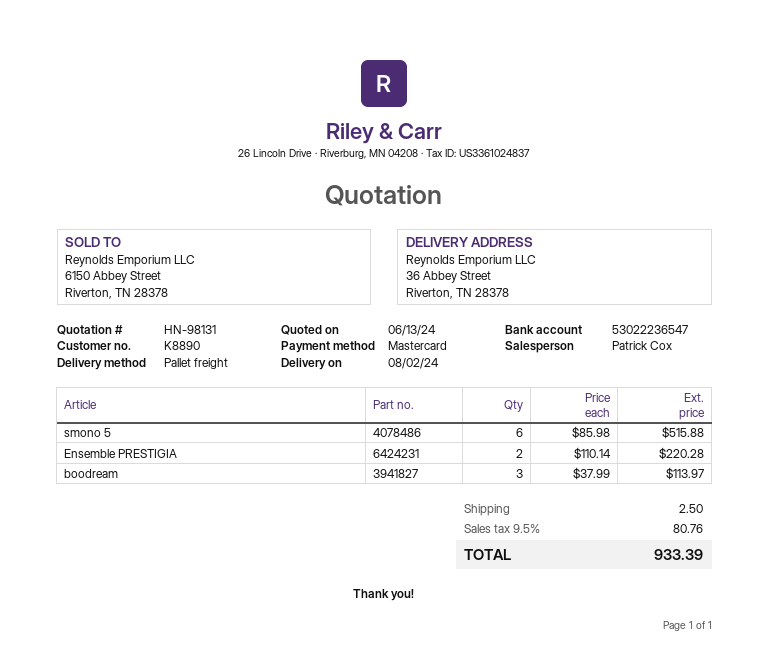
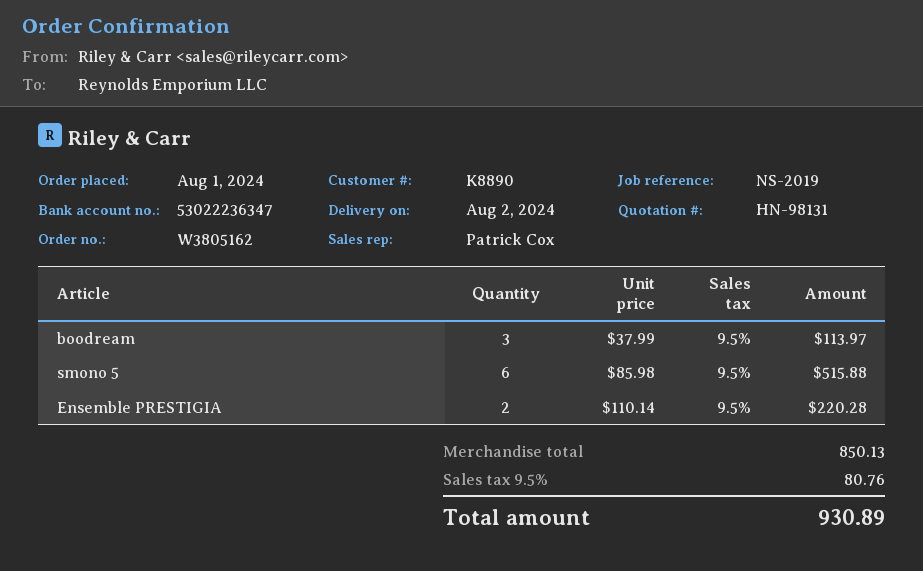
bank account: 53022236547 -> 53022236347
shipping: 2.50 -> none
total: 933.39 -> 930.89

